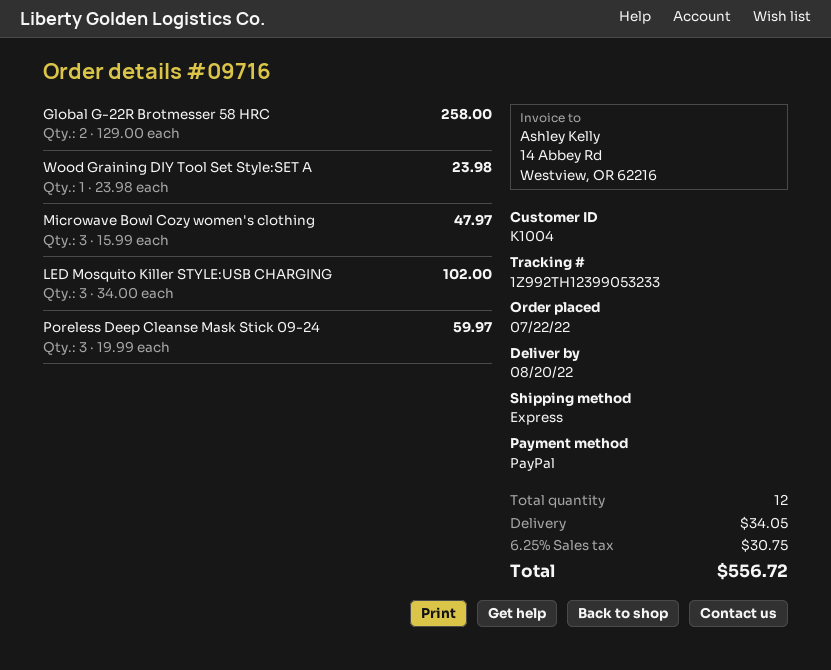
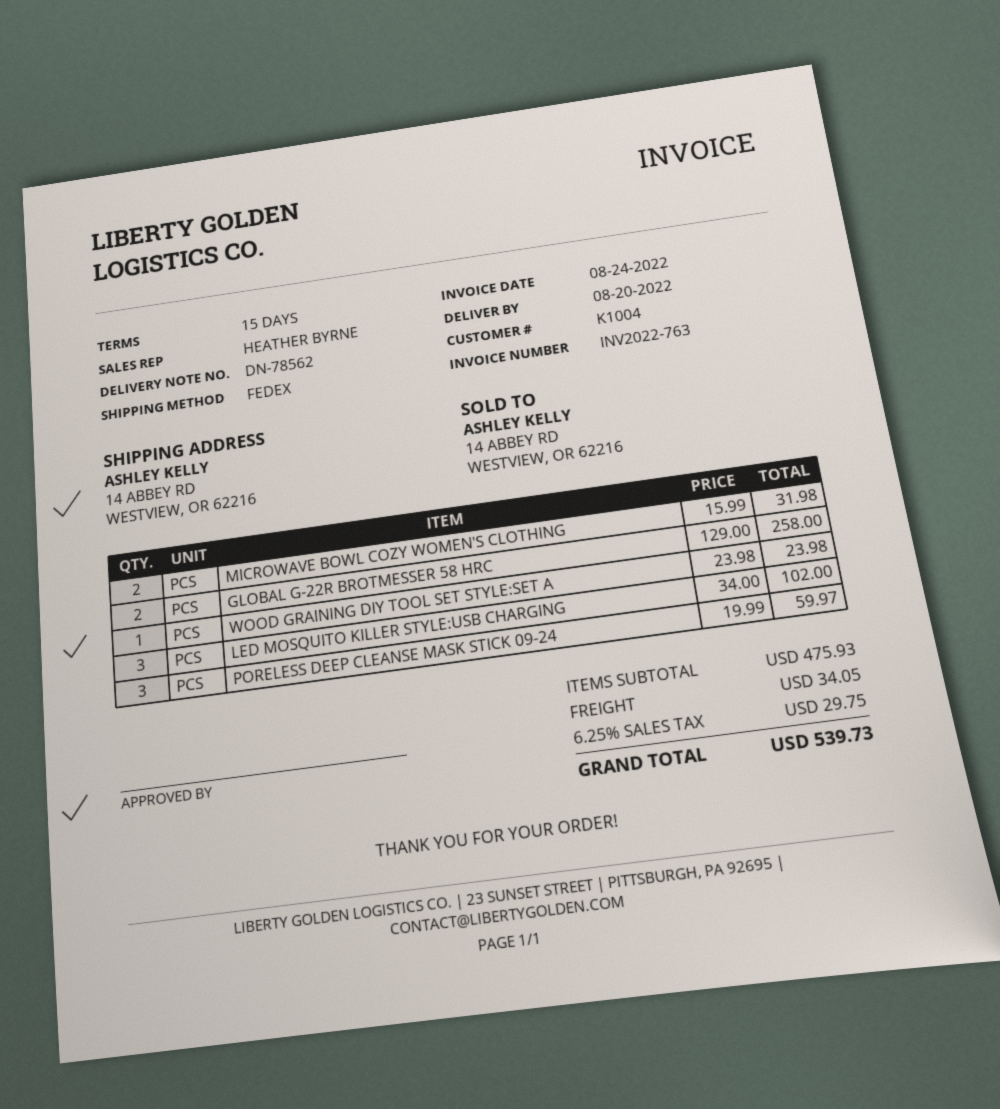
shipping method: express -> FedEx
Microwave Bowl Cozy women's clothing: 3 x 15.99 = 47.97 -> 2 x 15.99 = 31.98
tax: 6.25% = 30.75 -> 6.25% = 29.75
total: 556.72 -> 539.73

